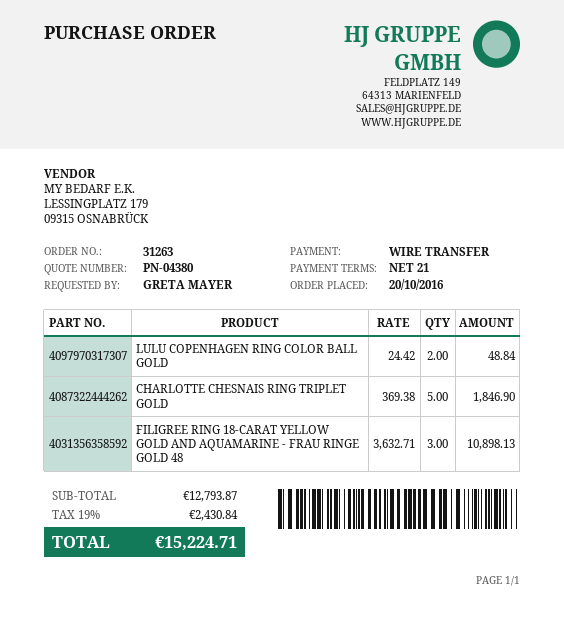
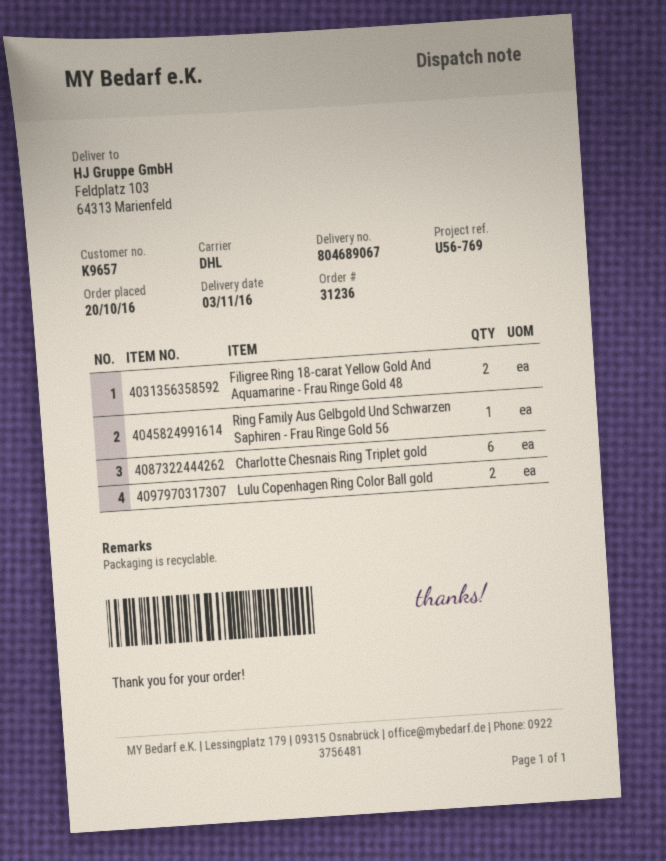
order number: 31263 -> 31236
CHARLOTTE CHESNAIS RING TRIPLET GOLD: 5 -> 6
FILIGREE RING 18-CARAT YELLOW GOLD AND AQUAMARINE - FRAU RINGE GOLD 48: 3 -> 2
Ring Family Aus Gelbgold Und Schwarzen Saphiren - Frau Ringe Gold 56: none -> 1

